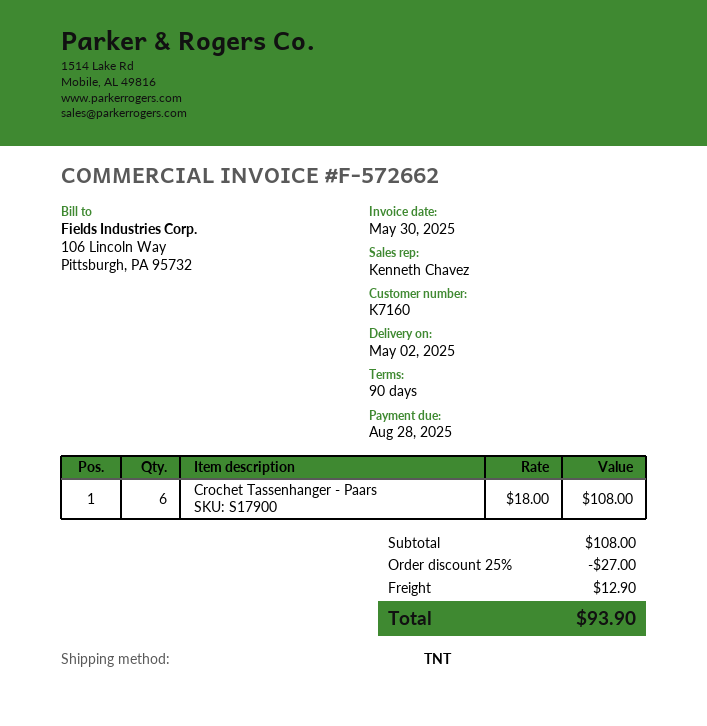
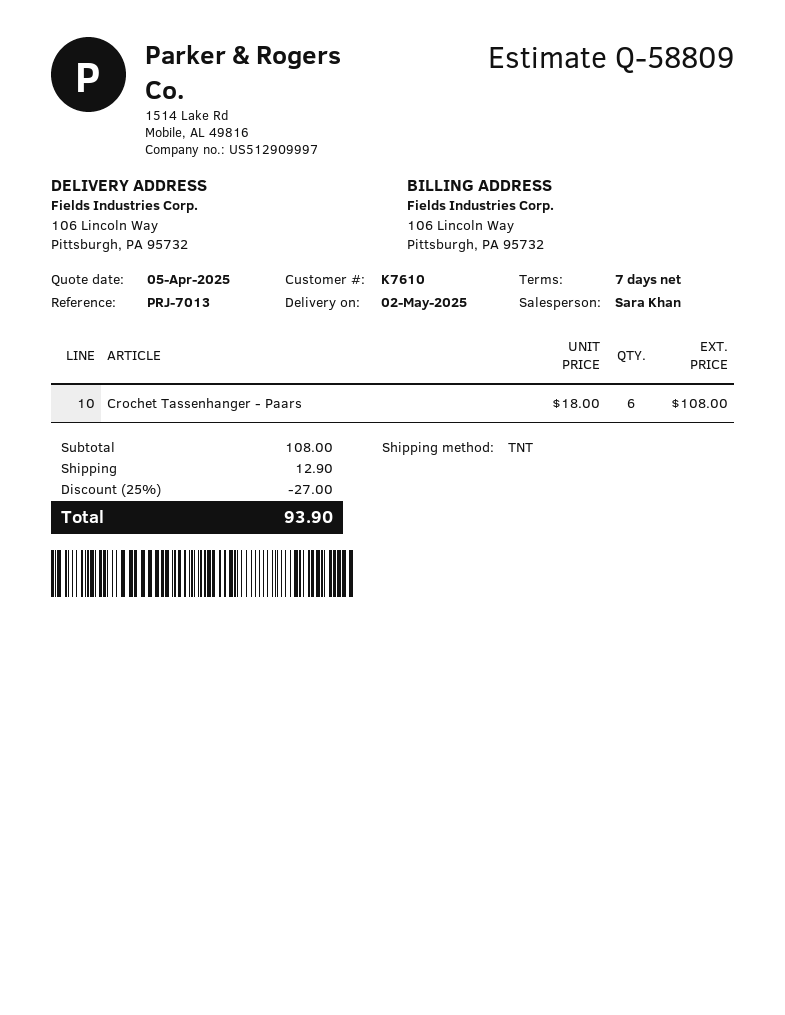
payment terms: 90 days -> 7 days
customer number: K7160 -> K7610
sales rep: Kenneth Chavez -> Sara Khan

